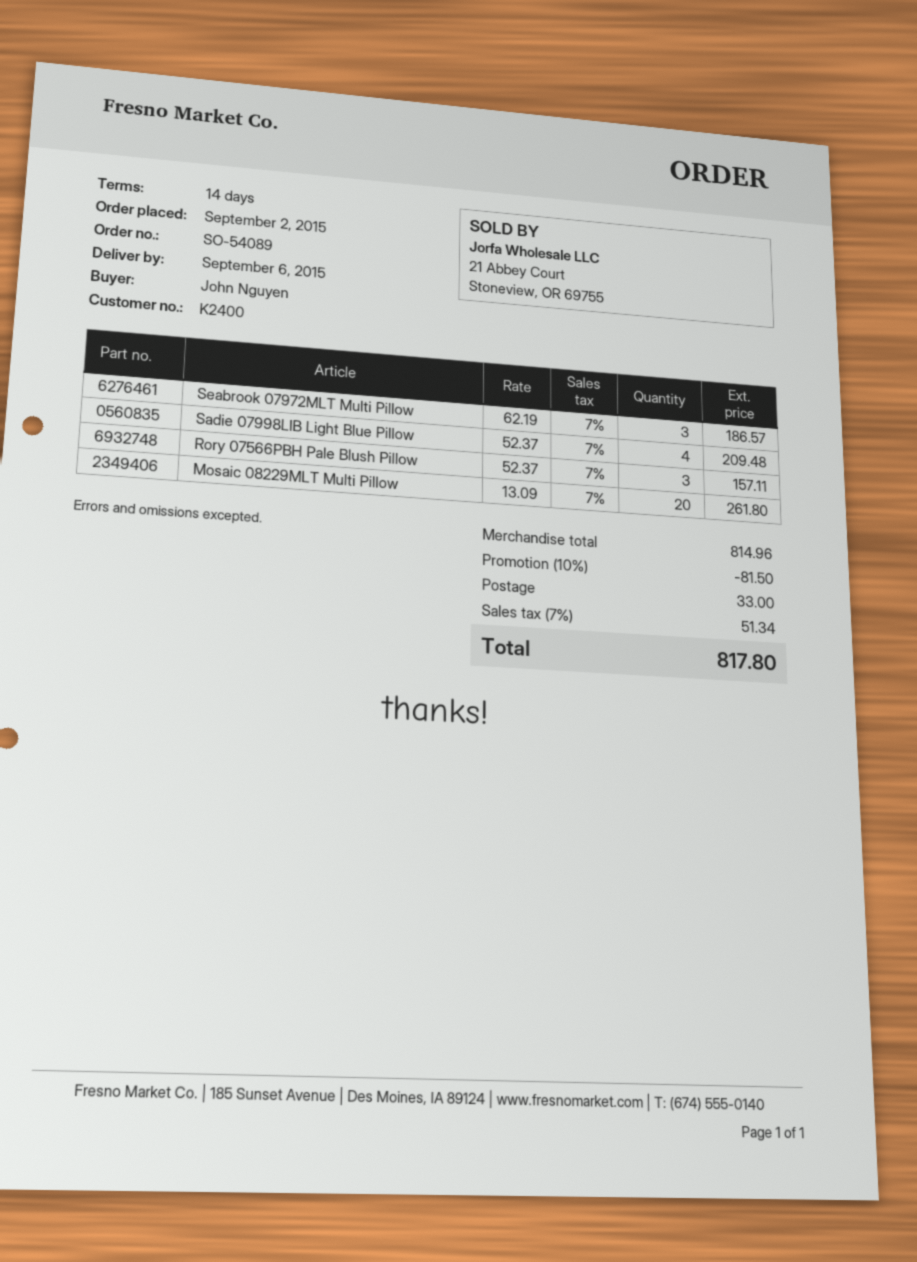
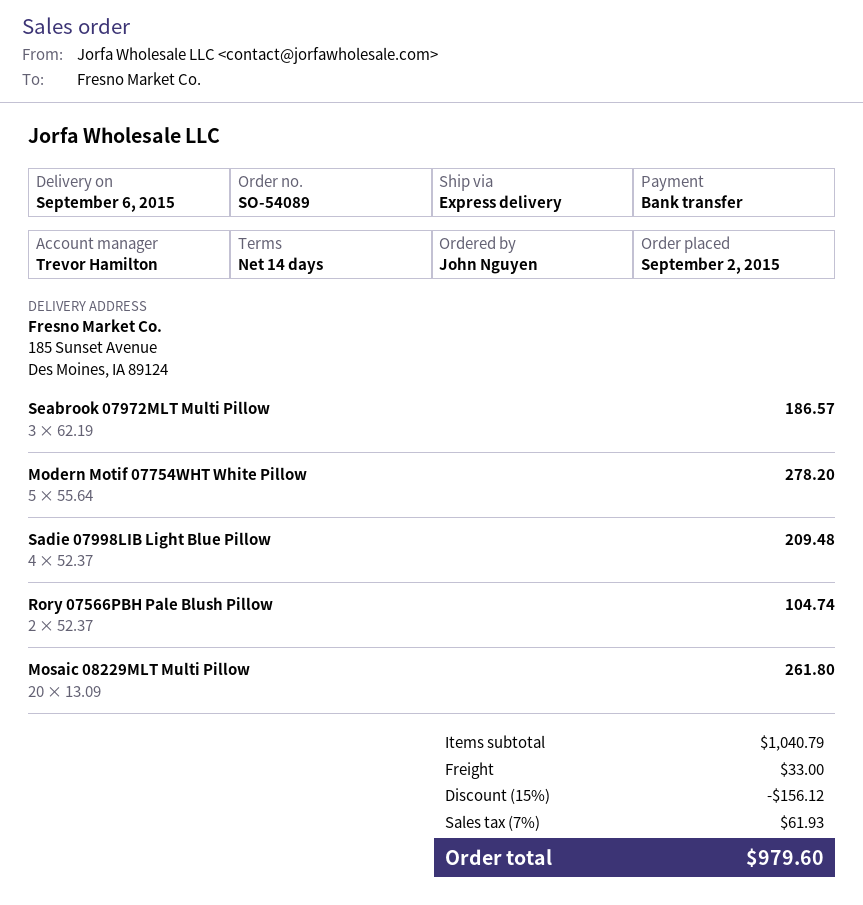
Rory 07566PBH Pale Blush Pillow: 3 x 52.37 = 157.11 -> 2 x 52.37 = 104.74
Modern Motif 07754WHT White Pillow: none -> 5 x 55.64 = 278.20
subtotal: 814.96 -> 1040.79
discount: 10% = 81.50 -> 15% = 156.12
tax: 7% = 51.34 -> 7% = 61.93
total: 817.80 -> 979.60

